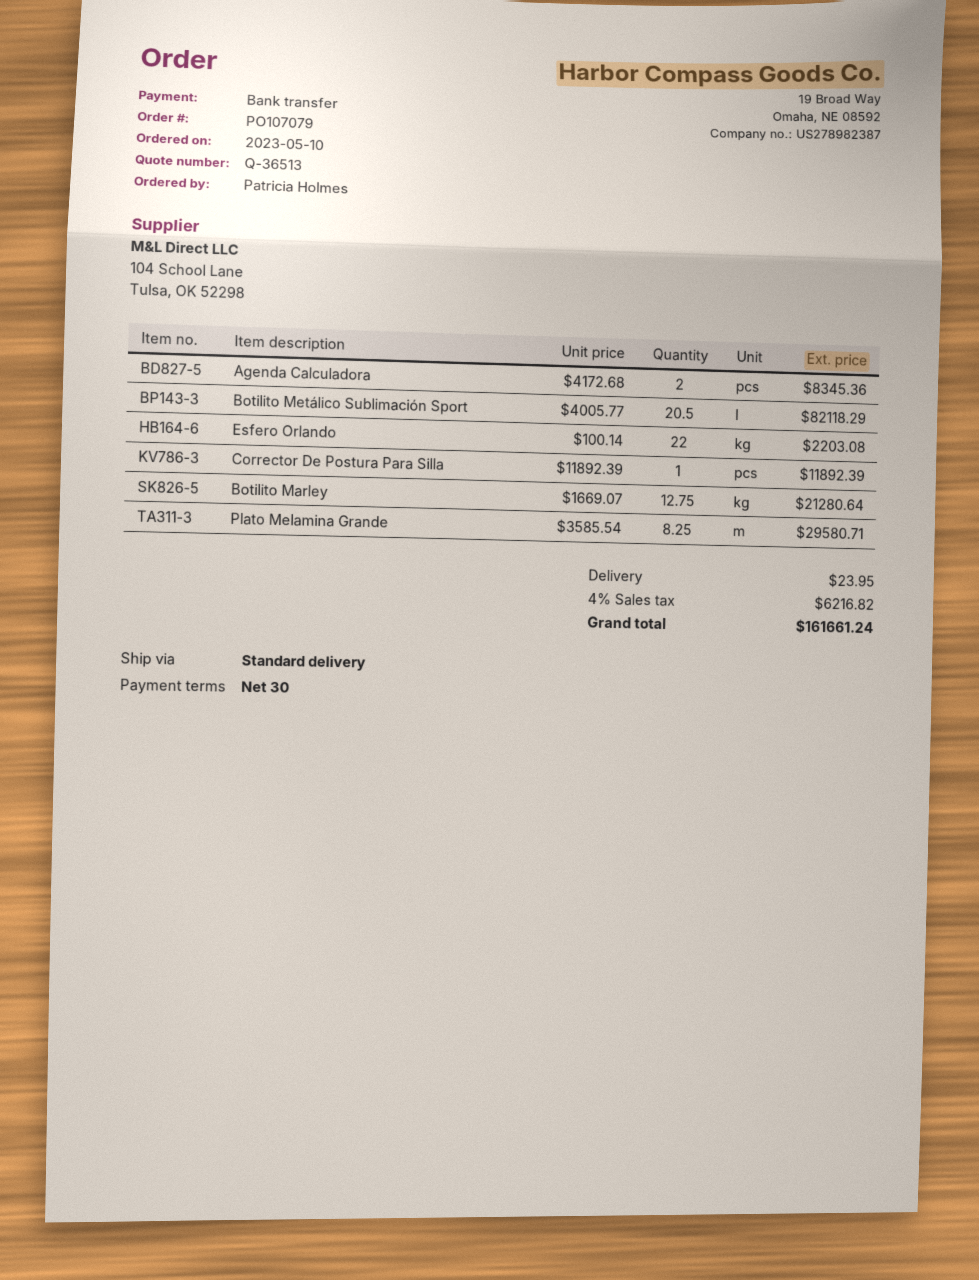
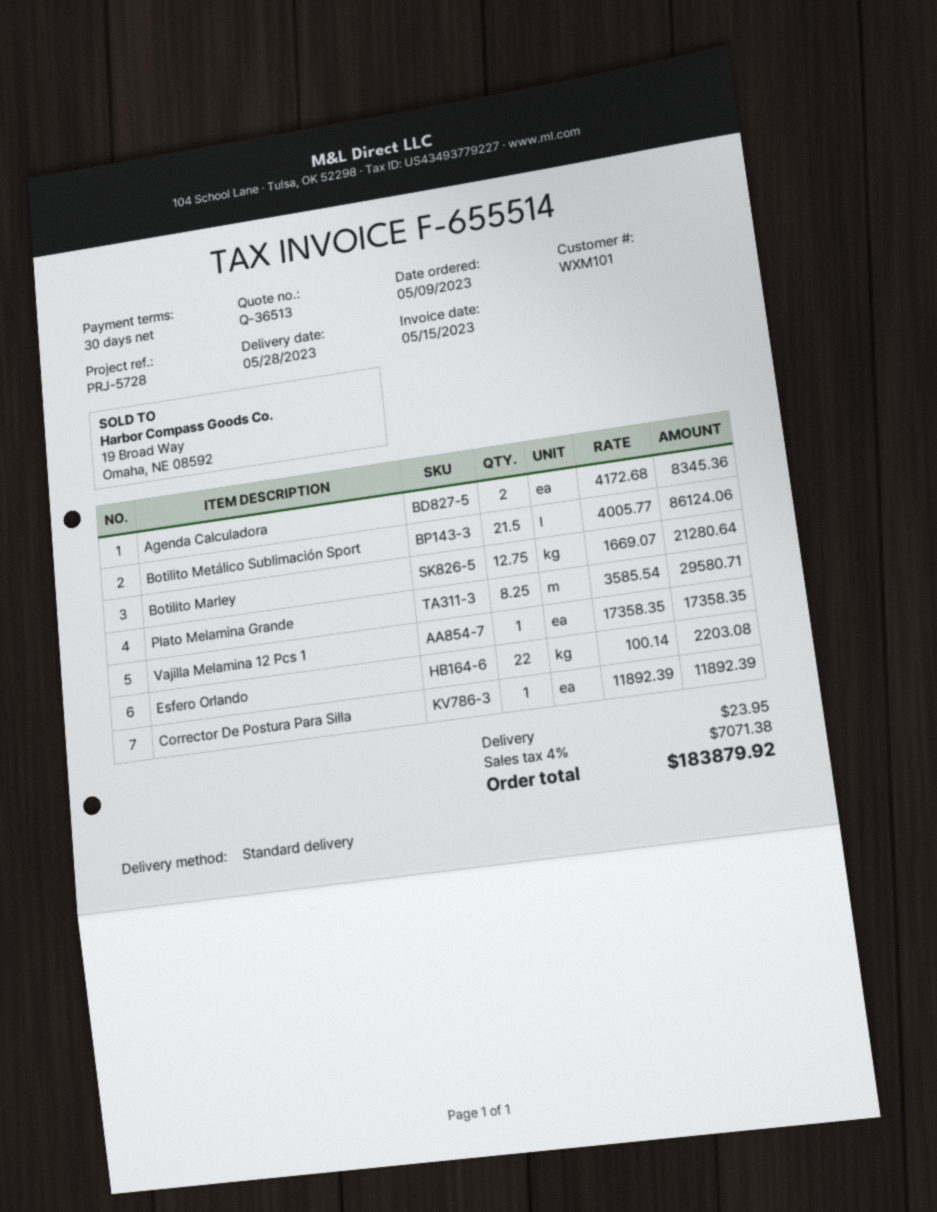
order date: 2023-05-10 -> 2023-05-09
Botilito Metálico Sublimación Sport: 20.5 x 4005.77 = 82118.29 -> 21.5 x 4005.77 = 86124.06
Vajilla Melamina 12 Pcs 1: none -> 1 x 17358.35 = 17358.35
tax: 4% = 6216.82 -> 4% = 7071.38
total: 161661.24 -> 183879.92

